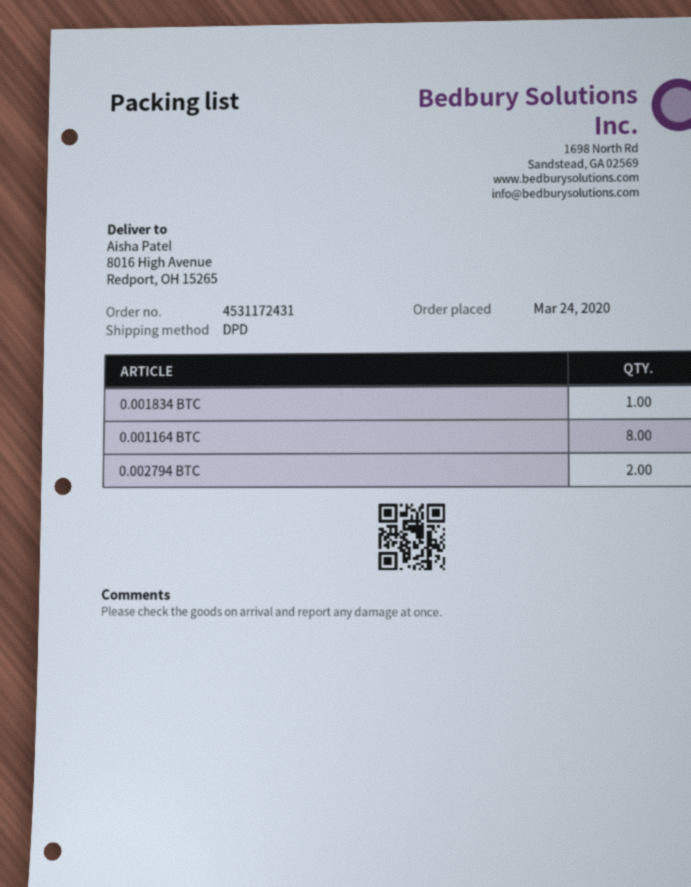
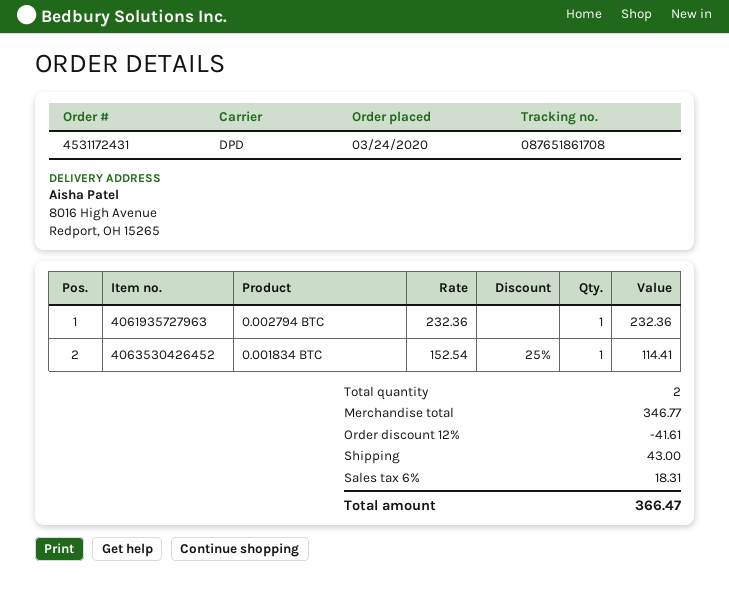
0.001164 BTC: 8 -> none
0.002794 BTC: 2 -> 1

